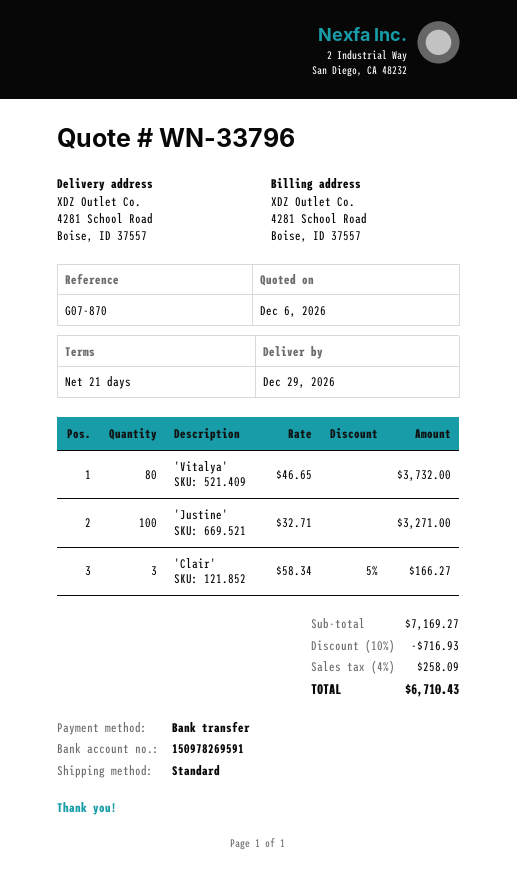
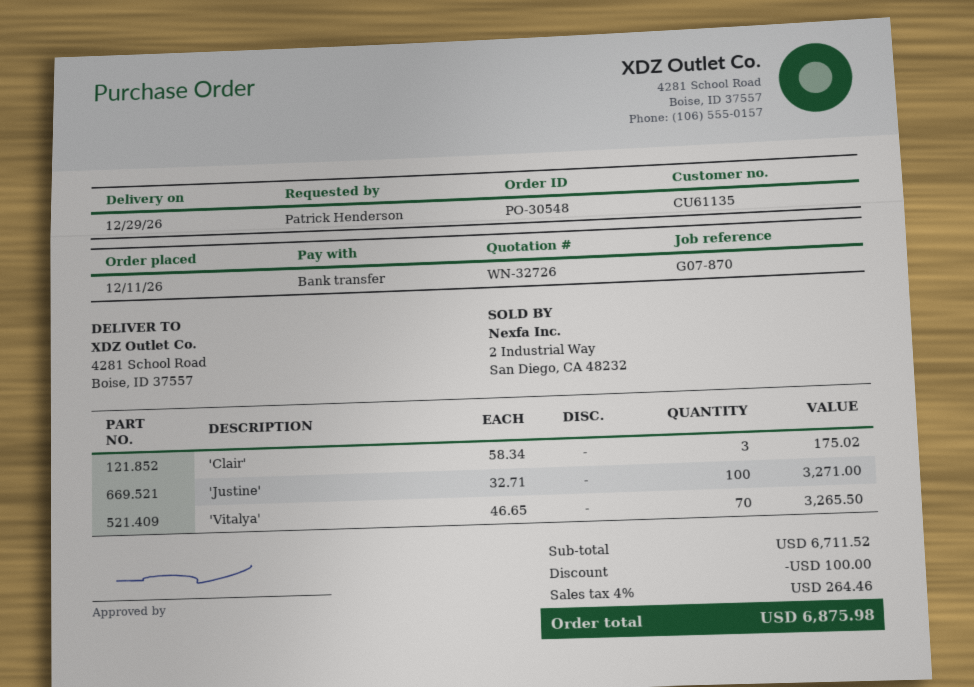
quote number: WN-33796 -> WN-32726
'Vitalya': 80 x 46.65 = 3732.00 -> 70 x 46.65 = 3265.50
'Clair': 3 x 58.34 - 5% = 166.27 -> 3 x 58.34 = 175.02
subtotal: 7169.27 -> 6711.52
discount: 716.93 -> 100.00
tax: 4% = 258.09 -> 4% = 264.46
total: 6710.43 -> 6875.98

